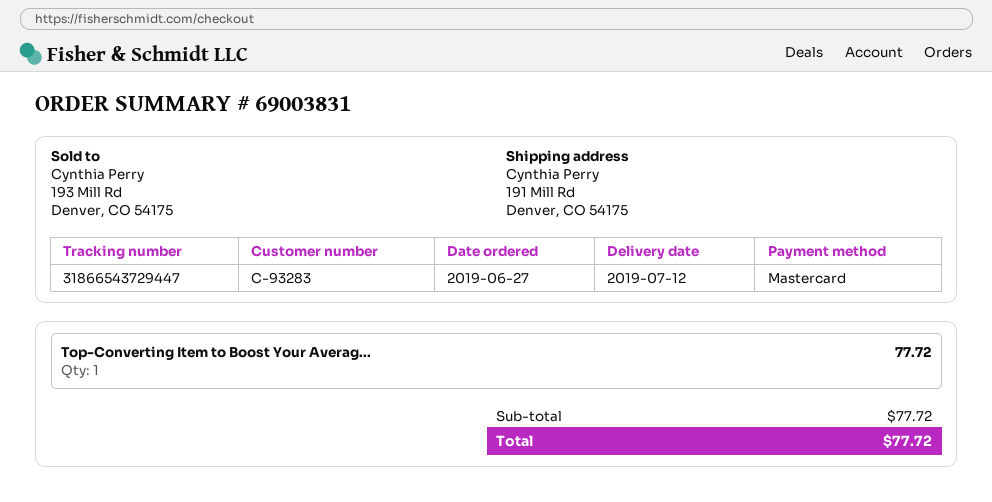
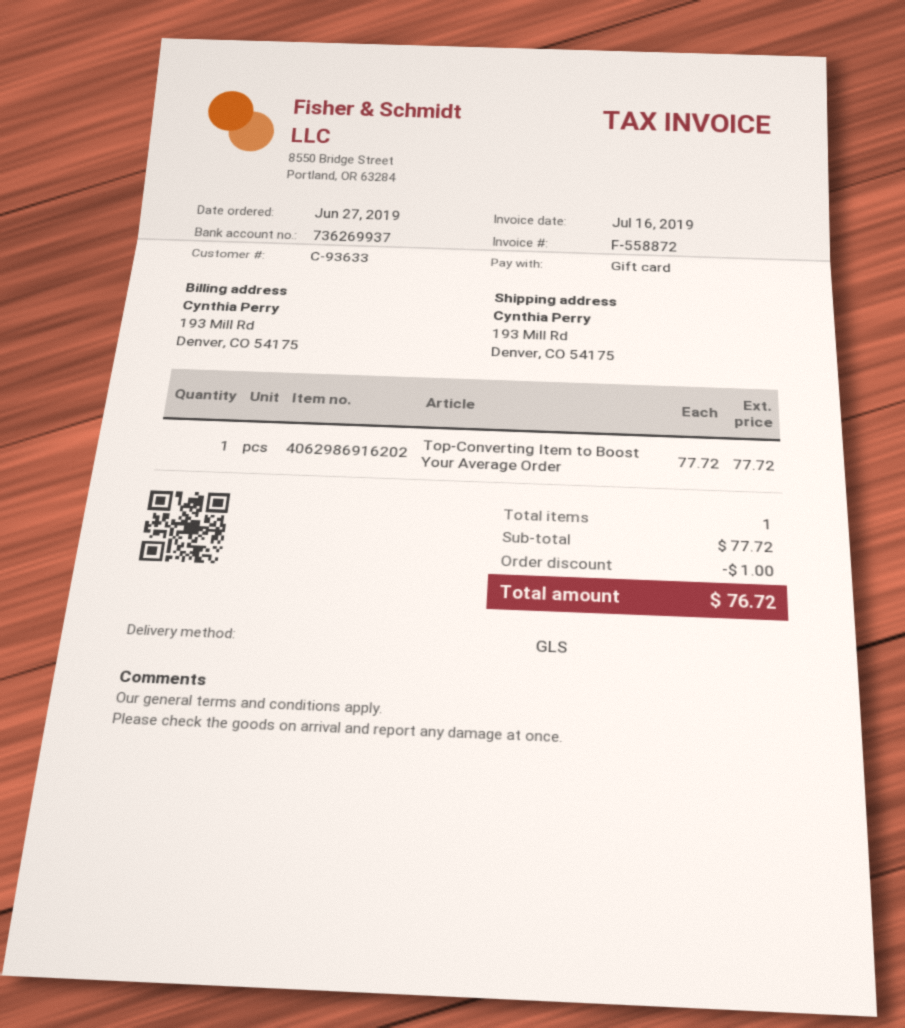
customer number: C-93283 -> C-93633
payment method: Mastercard -> gift card
ship to: 191 Mill Rd, Denver, CO 54175 -> 193 Mill Rd, Denver, CO 54175
discount: none -> 1.00
total: 77.72 -> 76.72

